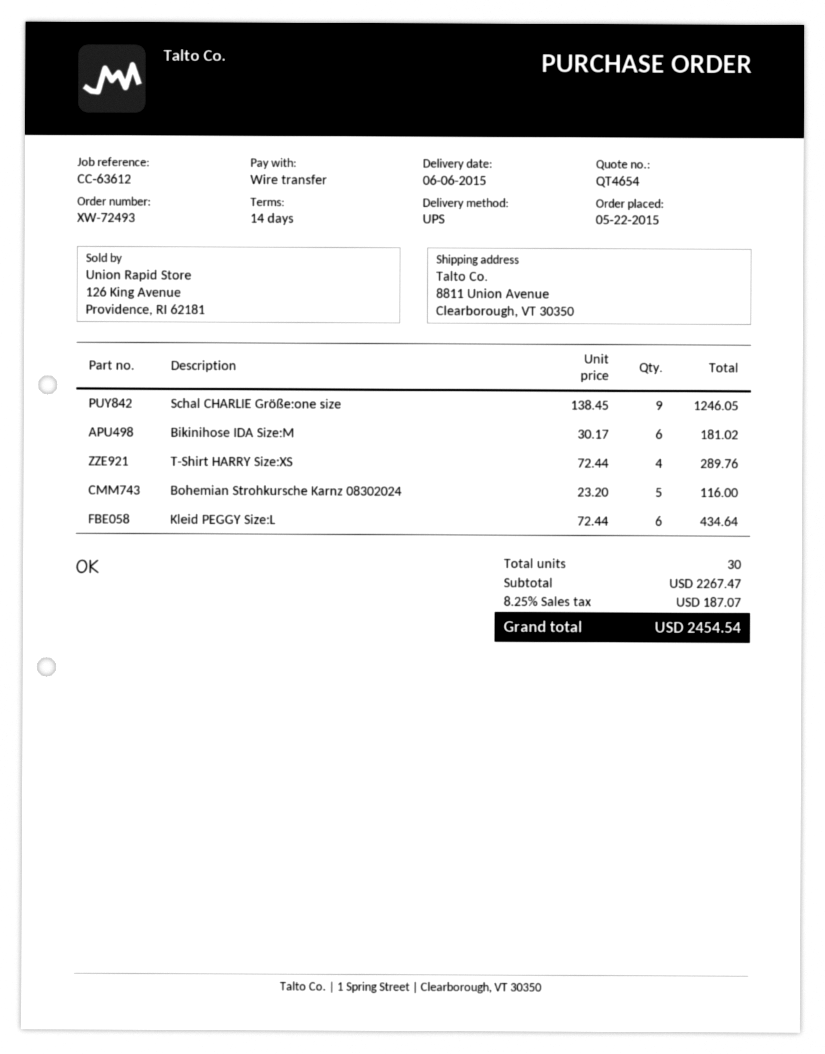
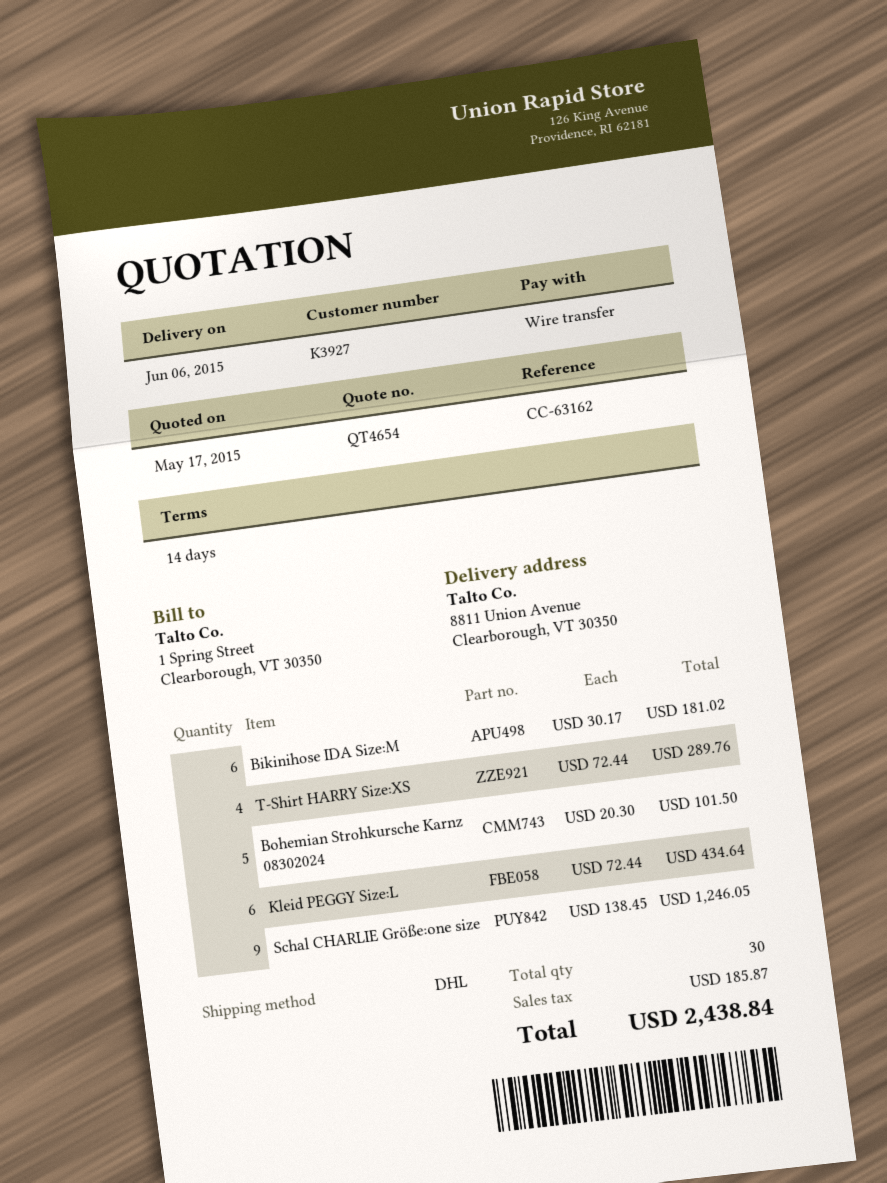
reference: CC-63612 -> CC-63162
shipping method: UPS -> DHL
Bohemian Strohkursche Karnz 08302024: 5 x 23.20 = 116.00 -> 5 x 20.30 = 101.50
tax: 187.07 -> 185.87
total: 2454.54 -> 2438.84

